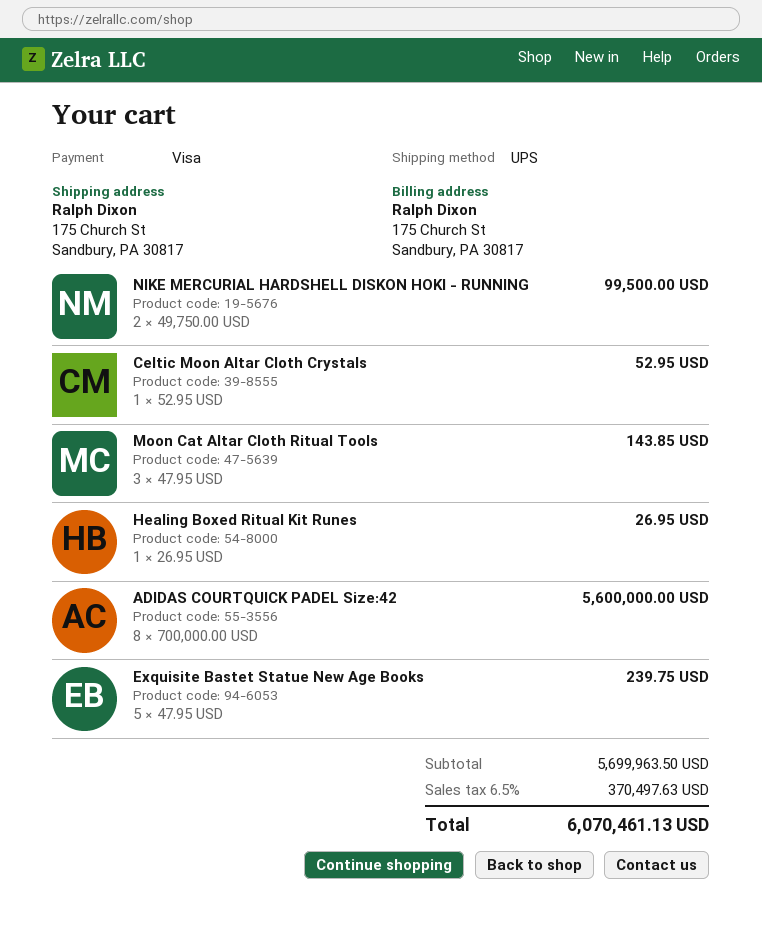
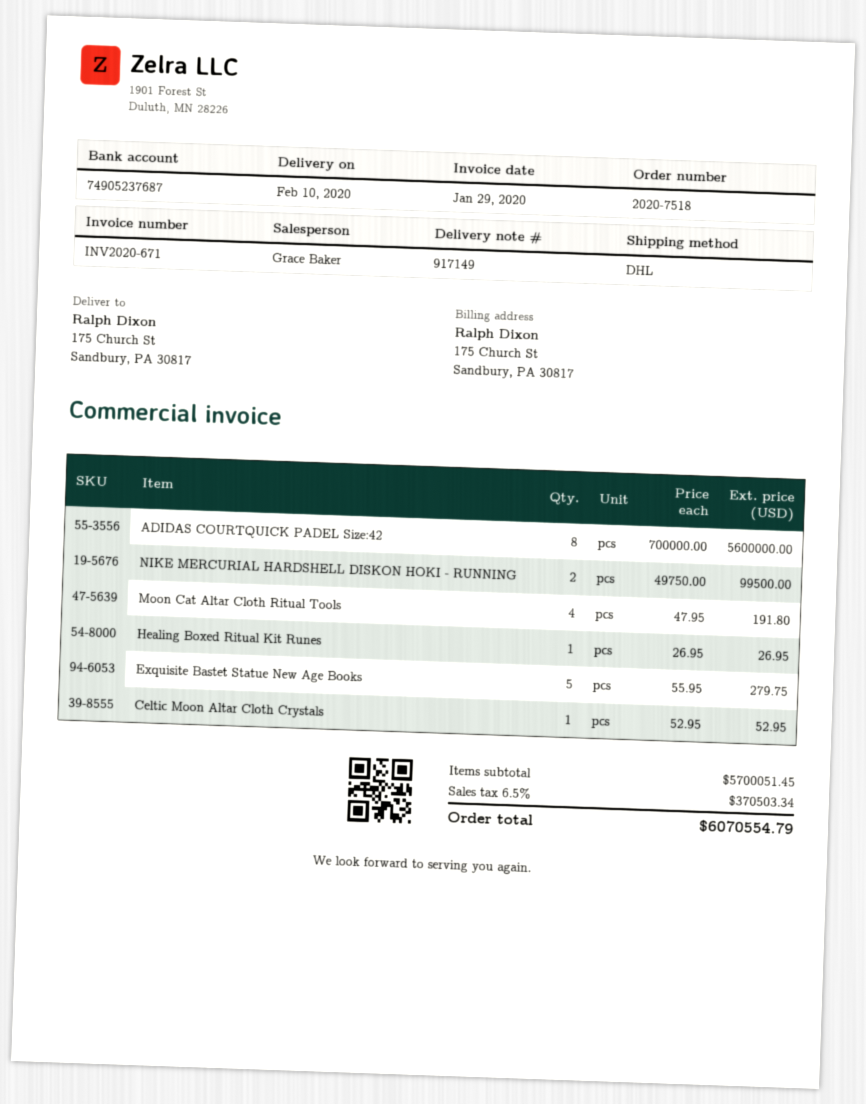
shipping method: UPS -> DHL
Moon Cat Altar Cloth Ritual Tools: 3 x 47.95 = 143.85 -> 4 x 47.95 = 191.80
Exquisite Bastet Statue New Age Books: 5 x 47.95 = 239.75 -> 5 x 55.95 = 279.75
subtotal: 5699963.50 -> 5700051.45
tax: 6.5% = 370497.63 -> 6.5% = 370503.34
total: 6070461.13 -> 6070554.79

